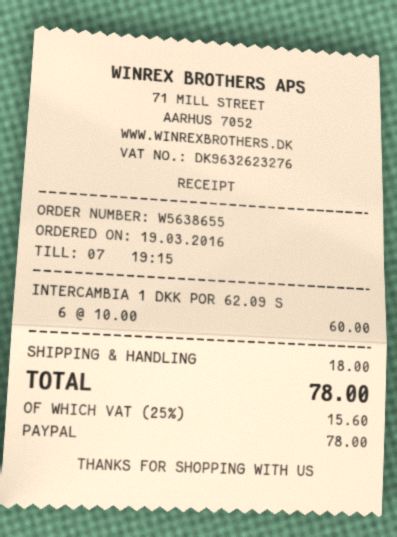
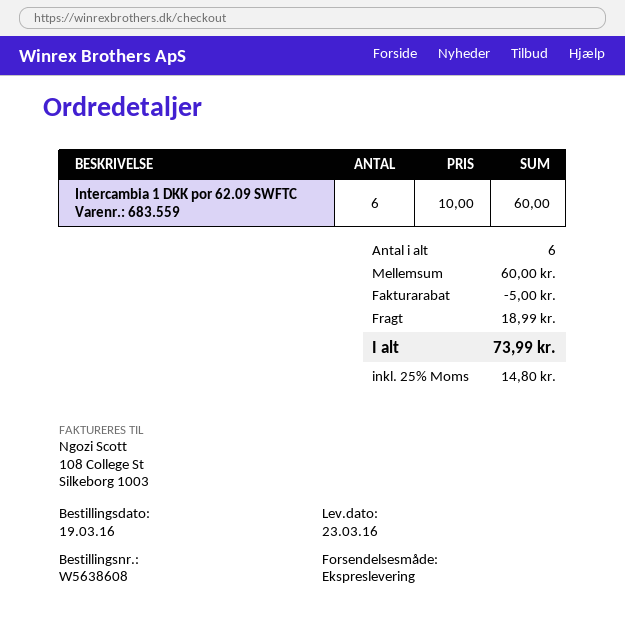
order number: W5638655 -> W5638608
discount: none -> 5.00
shipping: 18.00 -> 18.99
tax: 25% = 15.60 -> 25% = 14.80
total: 78.00 -> 73.99

